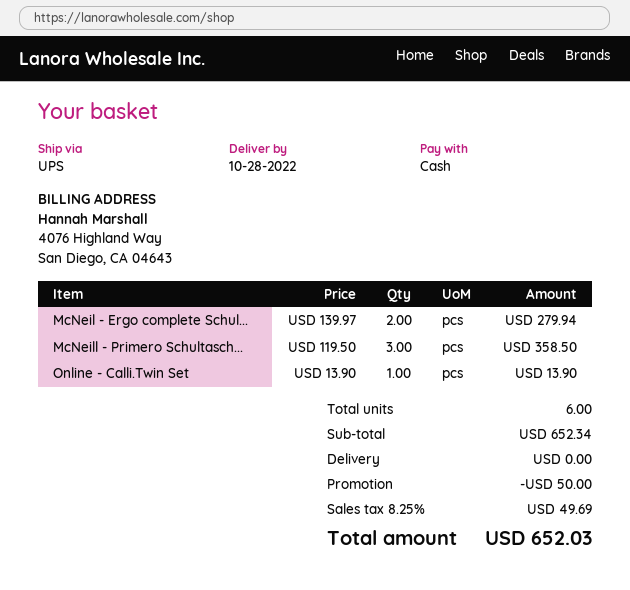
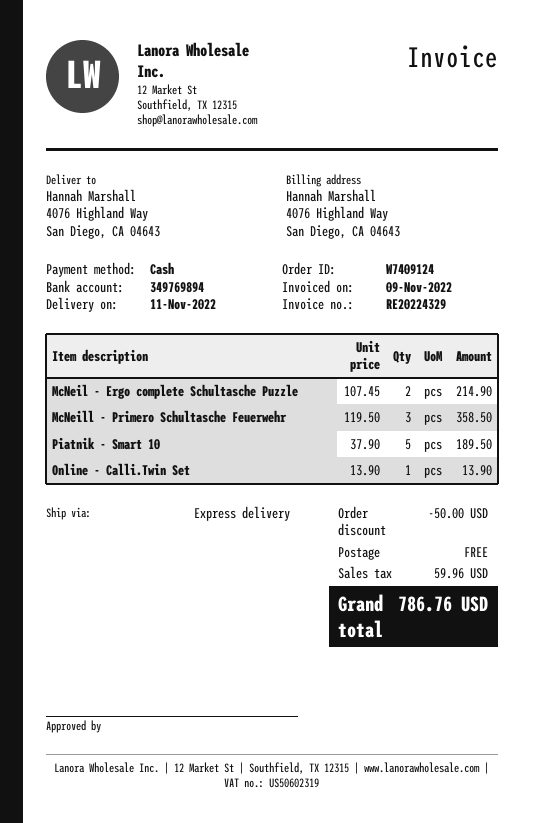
delivery date: 2022-10-28 -> 2022-11-11
shipping method: UPS -> express
McNeil - Ergo complete Schul...: 2 x 139.97 = 279.94 -> 2 x 107.45 = 214.90
Piatnik - Smart 10: none -> 5 x 37.90 = 189.50
tax: 49.69 -> 59.96
total: 652.03 -> 786.76

